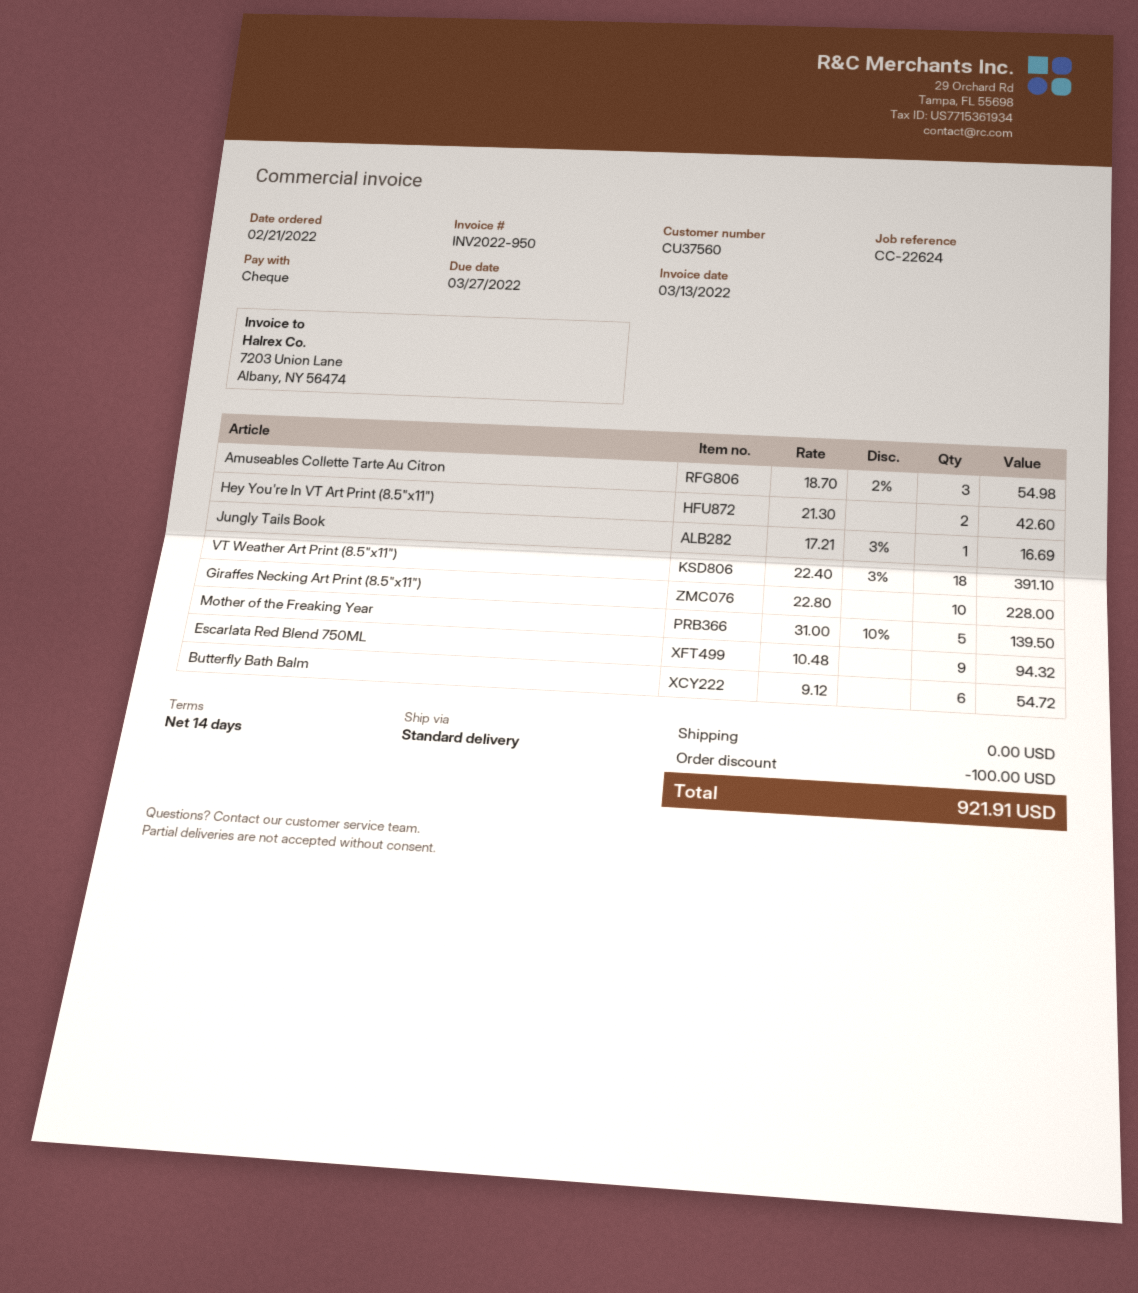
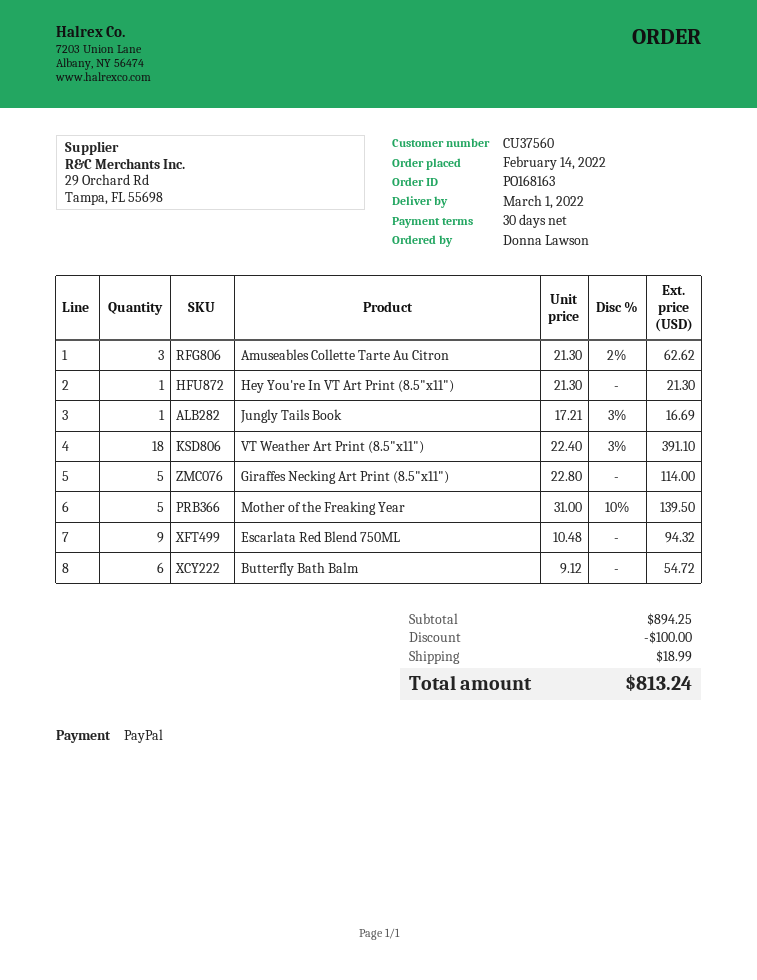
order date: 2022-02-21 -> 2022-02-14
payment terms: 14 days -> 30 days
payment method: cheque -> PayPal
Amuseables Collette Tarte Au Citron: 3 x 18.70 - 2% = 54.98 -> 3 x 21.30 - 2% = 62.62
Hey You're In VT Art Print (8.5"x11"): 2 x 21.30 = 42.60 -> 1 x 21.30 = 21.30
Giraffes Necking Art Print (8.5"x11"): 10 x 22.80 = 228.00 -> 5 x 22.80 = 114.00
shipping: 0.00 -> 18.99
total: 921.91 -> 813.24

